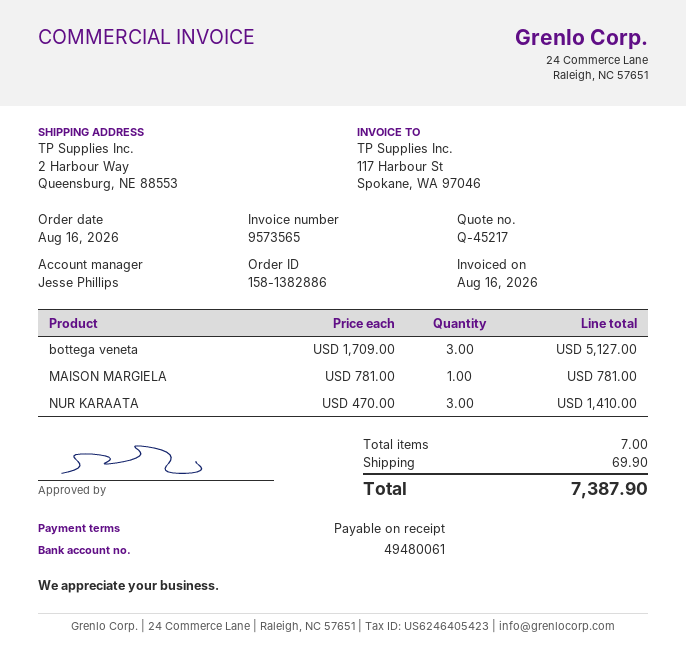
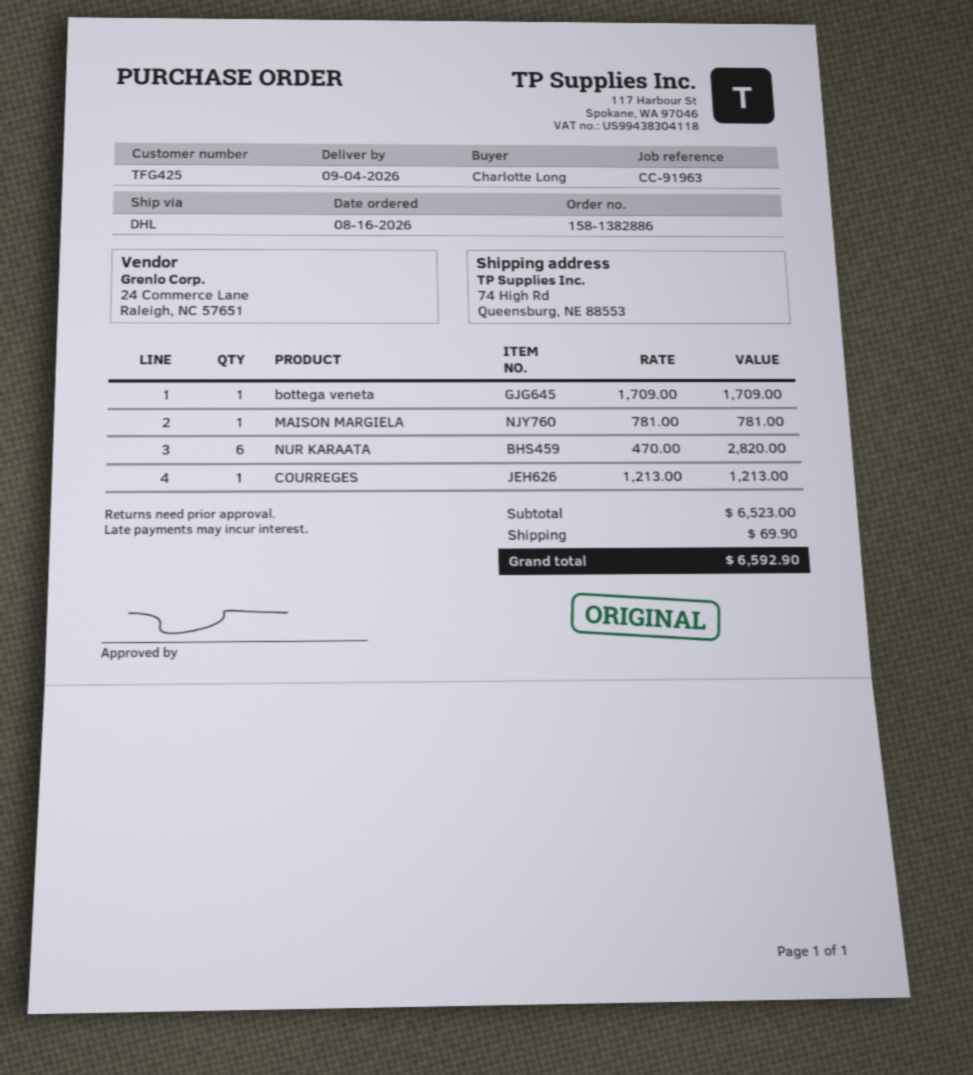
ship to: 2 Harbour Way, Queensburg, NE 88553 -> 74 High Rd, Queensburg, NE 88553
bottega veneta: 3 x 1709.00 = 5127.00 -> 1 x 1709.00 = 1709.00
NUR KARAATA: 3 x 470.00 = 1410.00 -> 6 x 470.00 = 2820.00
COURREGES: none -> 1 x 1213.00 = 1213.00
total: 7387.90 -> 6592.90

